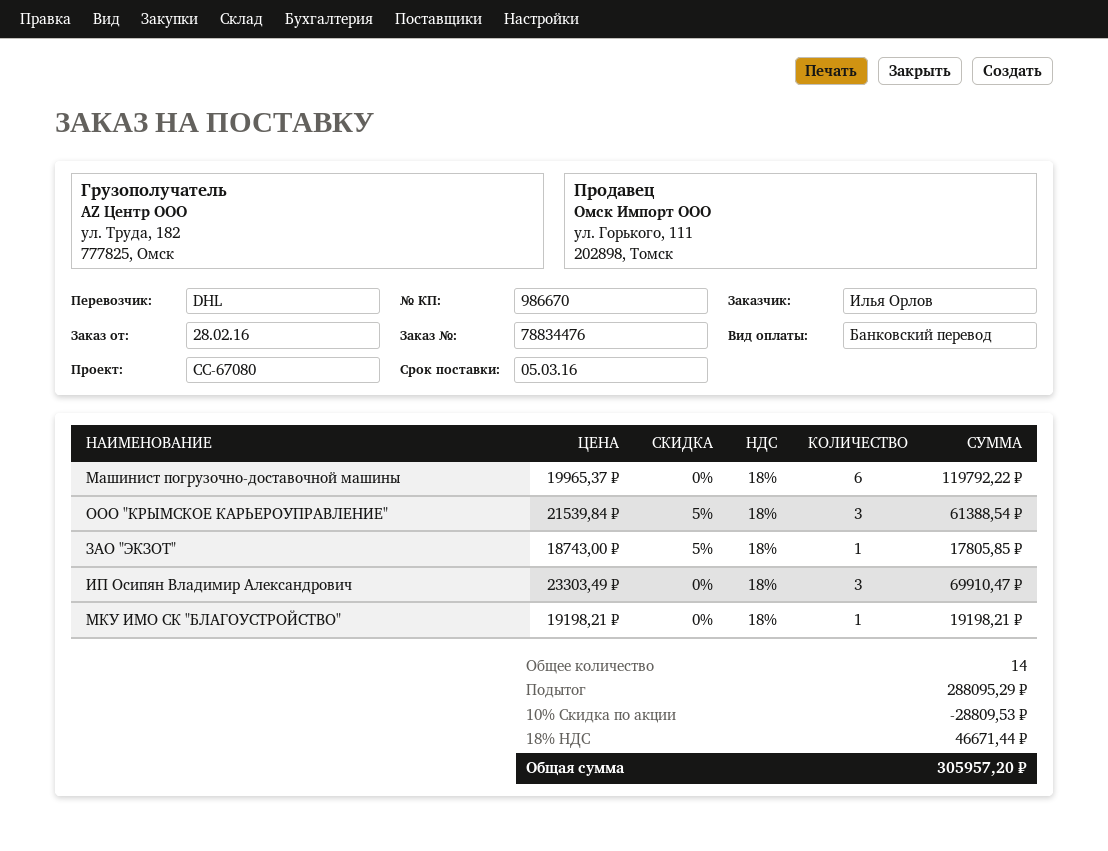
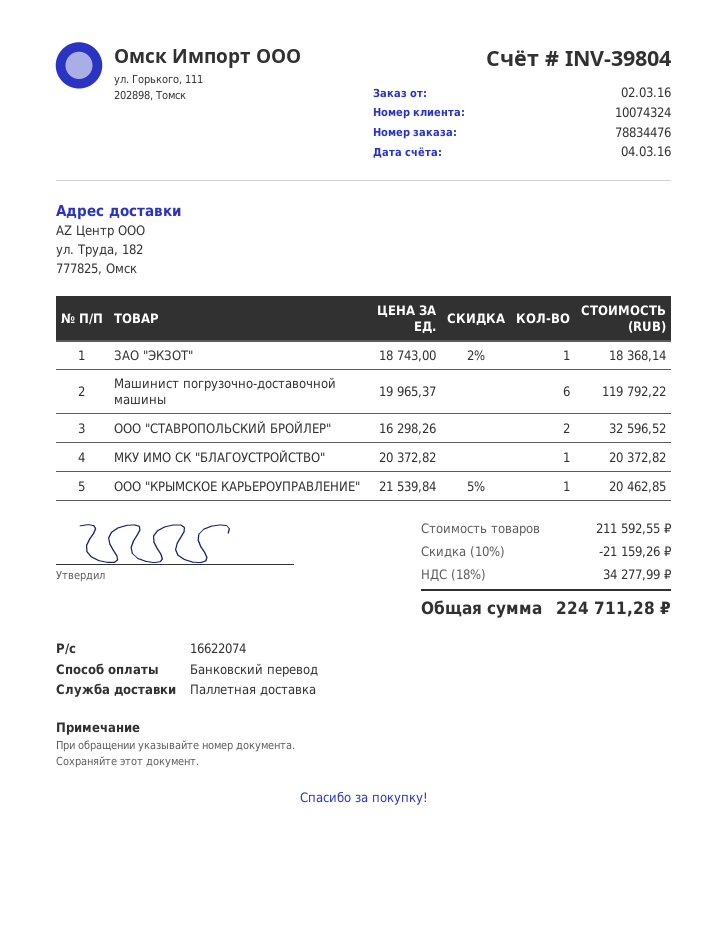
order date: 2016-02-28 -> 2016-03-02
shipping method: DHL -> pallet freight
ООО "КРЫМСКОЕ КАРЬЕРОУПРАВЛЕНИЕ": 3 x 21539.84 - 5% = 61388.54 -> 1 x 21539.84 - 5% = 20462.85
ЗАО "ЭКЗОТ": 1 x 18743.00 - 5% = 17805.85 -> 1 x 18743.00 - 2% = 18368.14
ИП Осипян Владимир Александрович: 3 x 23303.49 = 69910.47 -> none
МКУ ИМО СК "БЛАГОУСТРОЙСТВО": 1 x 19198.21 = 19198.21 -> 1 x 20372.82 = 20372.82
ООО "СТАВРОПОЛЬСКИЙ БРОЙЛЕР": none -> 2 x 16298.26 = 32596.52
subtotal: 288095.29 -> 211592.55
discount: 10% = 28809.53 -> 10% = 21159.26
tax: 18% = 46671.44 -> 18% = 34277.99
total: 305957.20 -> 224711.28

